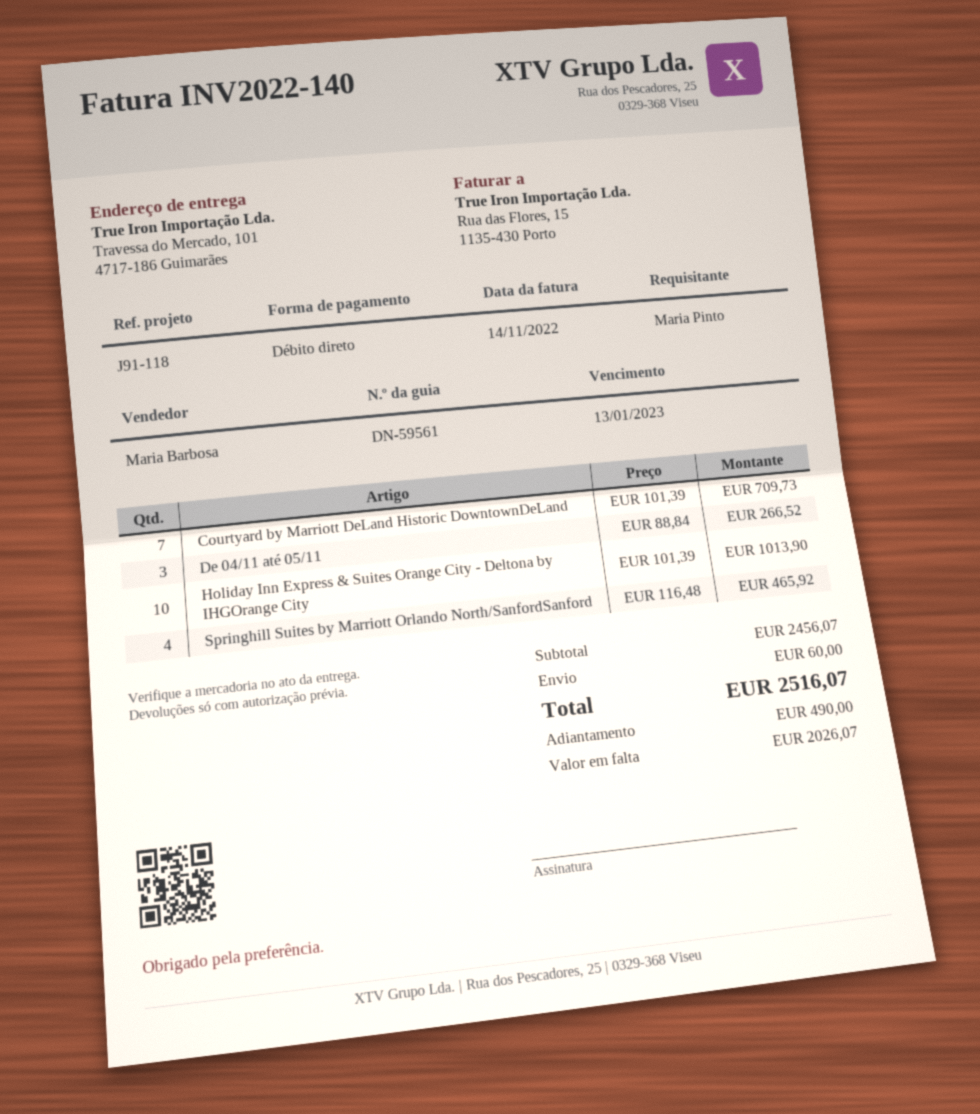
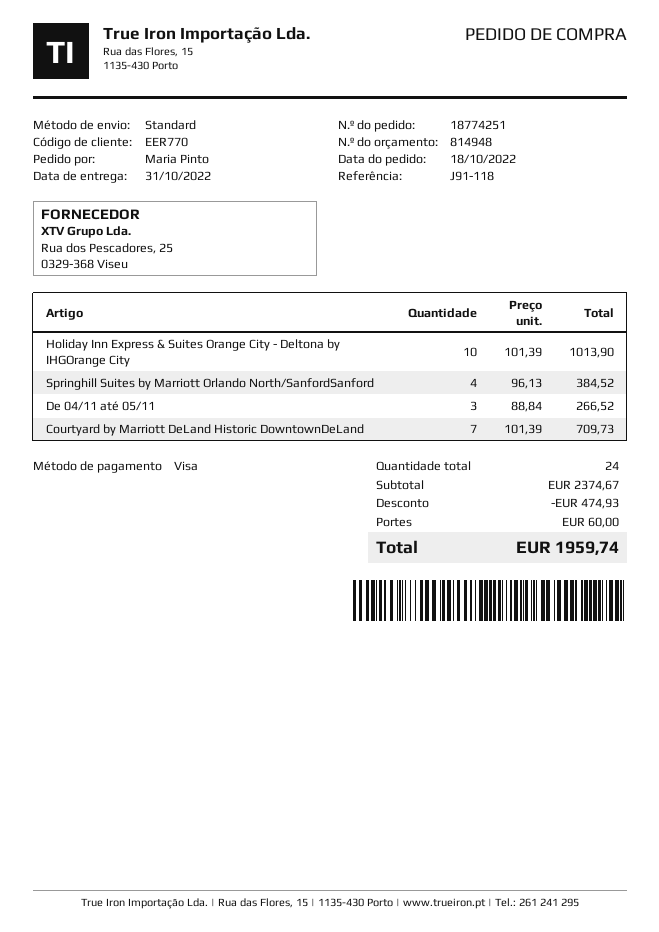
payment method: direct debit -> Visa
Springhill Suites by Marriott Orlando North/SanfordSanford: 4 x 116.48 = 465.92 -> 4 x 96.13 = 384.52
subtotal: 2456.07 -> 2374.67
discount: none -> 474.93
total: 2516.07 -> 1959.74

